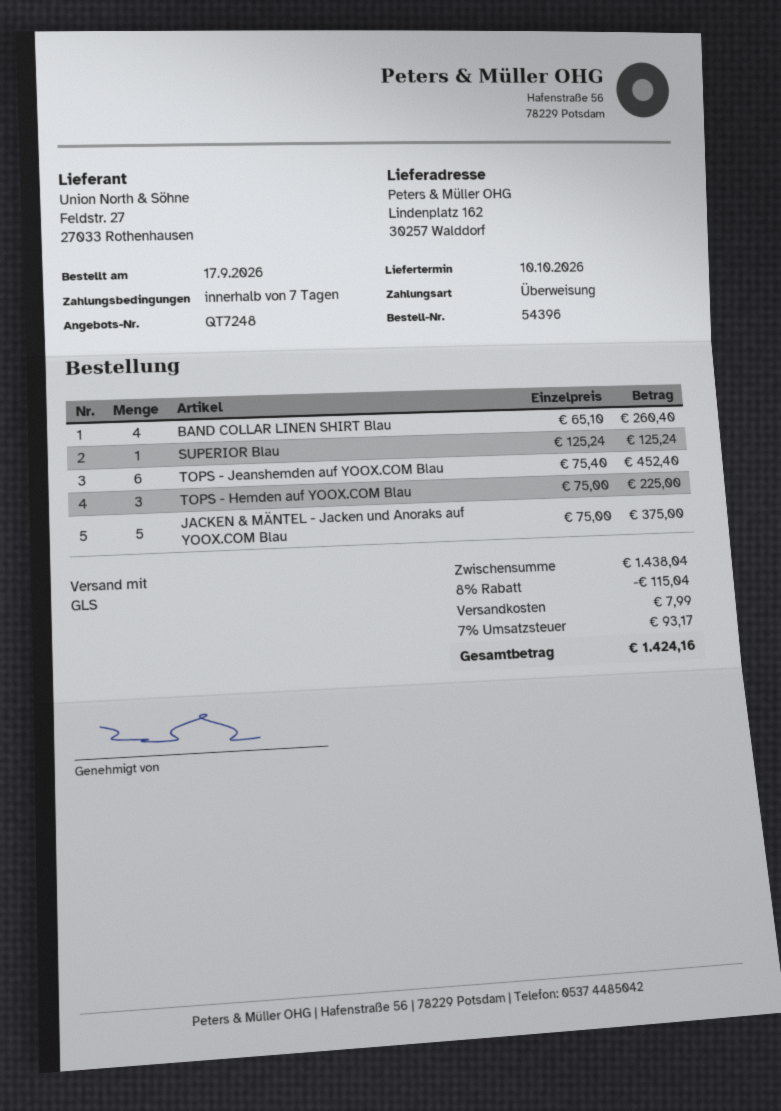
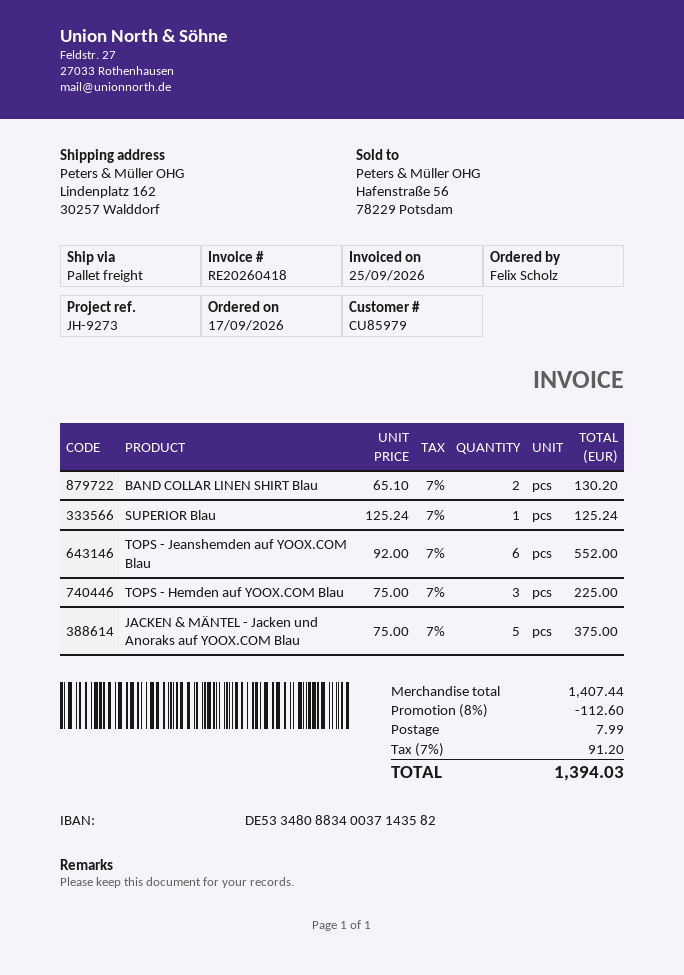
shipping method: GLS -> pallet freight
BAND COLLAR LINEN SHIRT Blau: 4 x 65.10 = 260.40 -> 2 x 65.10 = 130.20
TOPS - Jeanshemden auf YOOX.COM Blau: 6 x 75.40 = 452.40 -> 6 x 92.00 = 552.00
subtotal: 1438.04 -> 1407.44
discount: 8% = 115.04 -> 8% = 112.60
tax: 7% = 93.17 -> 7% = 91.20
total: 1424.16 -> 1394.03

